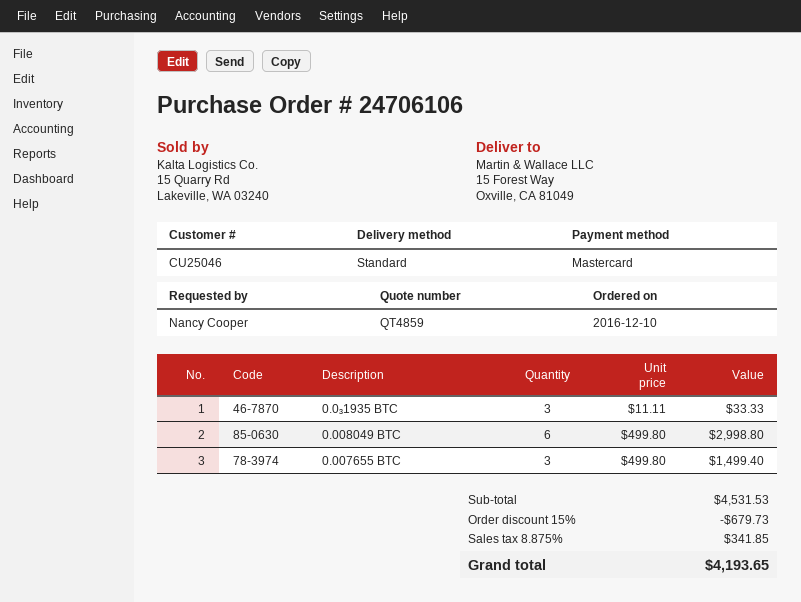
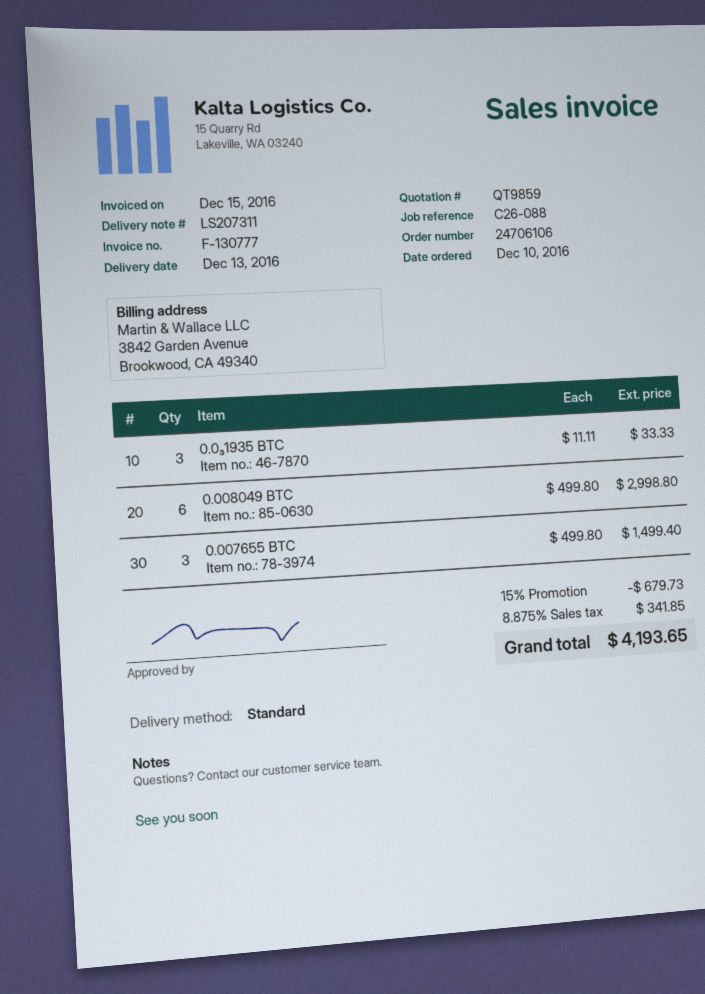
quote number: QT4859 -> QT9859

